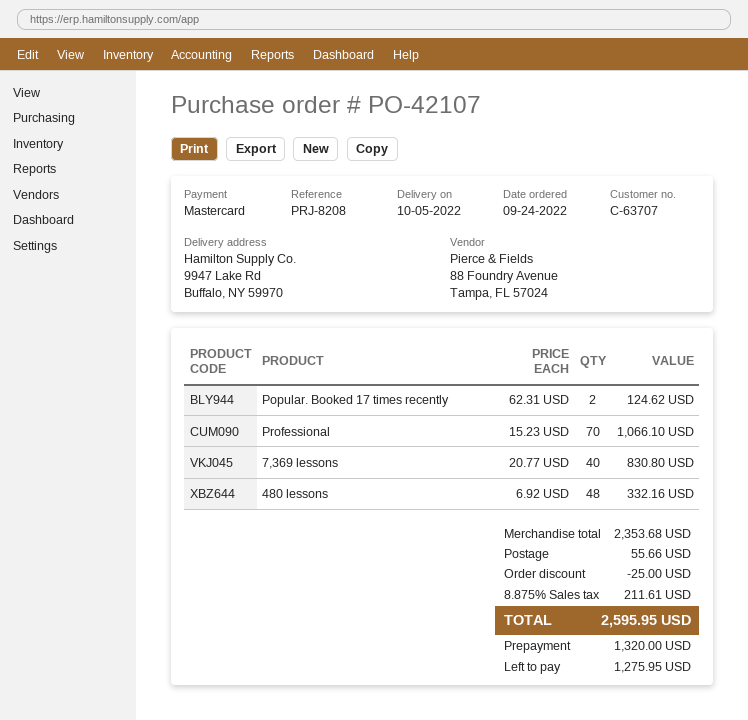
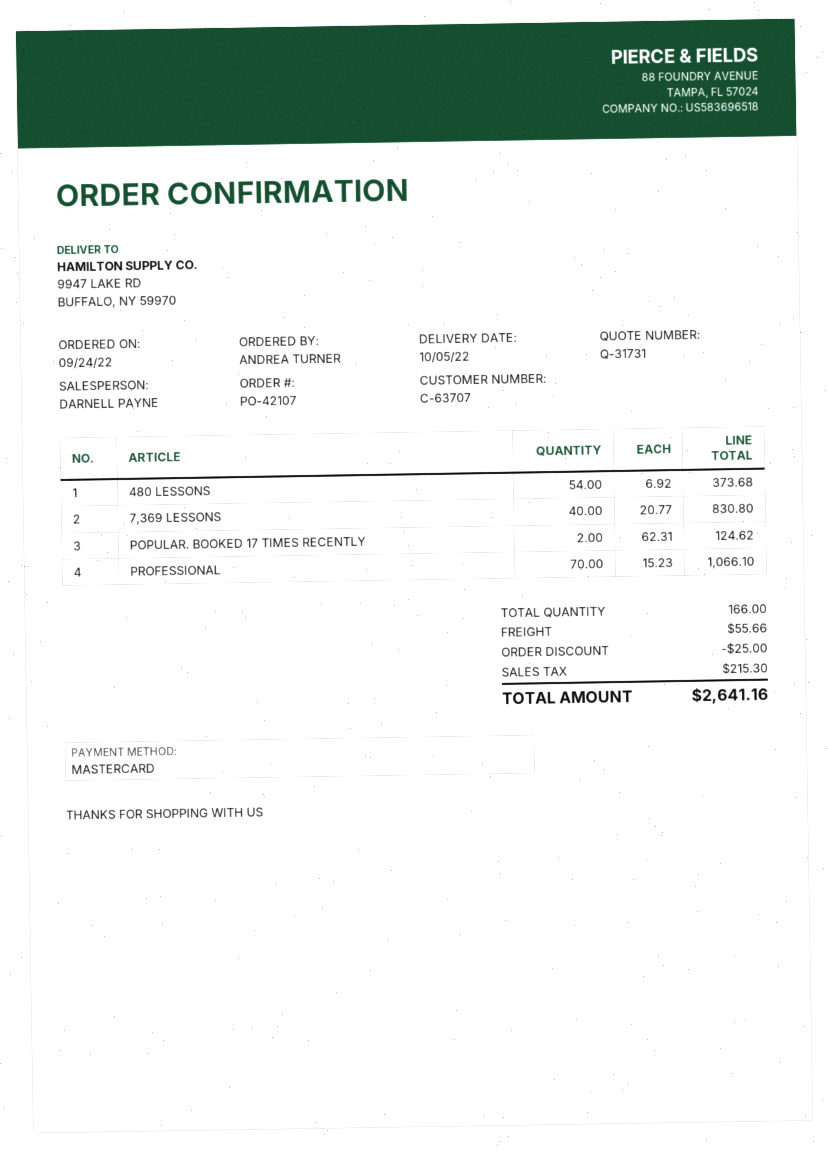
480 lessons: 48 x 6.92 = 332.16 -> 54 x 6.92 = 373.68
tax: 211.61 -> 215.30
total: 2595.95 -> 2641.16

